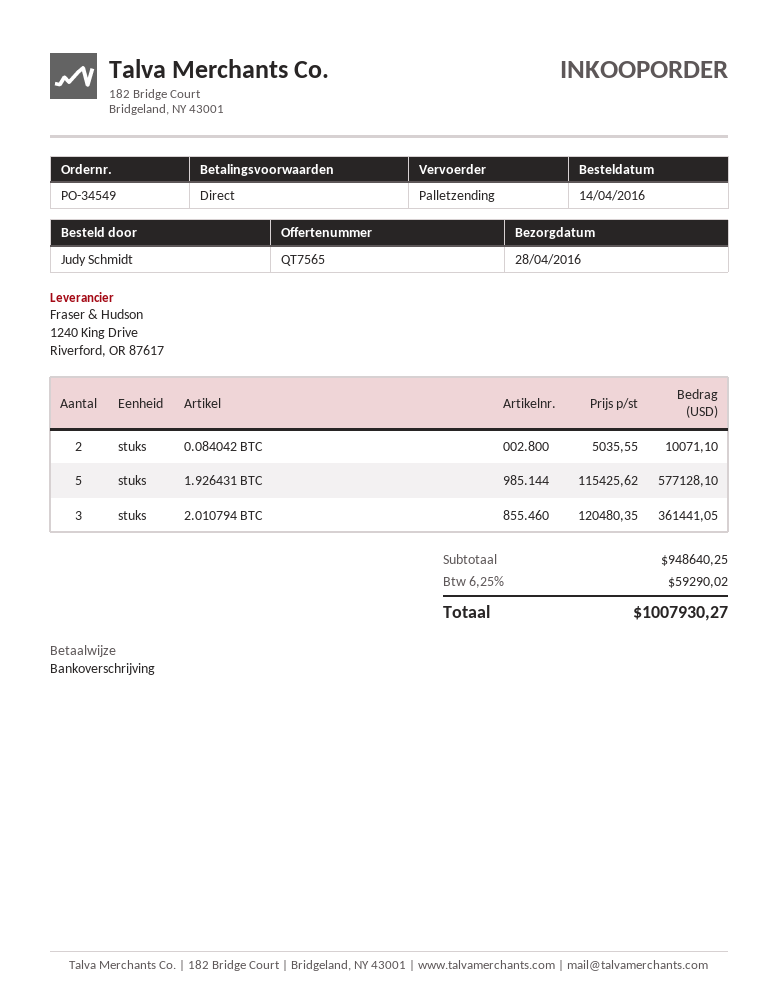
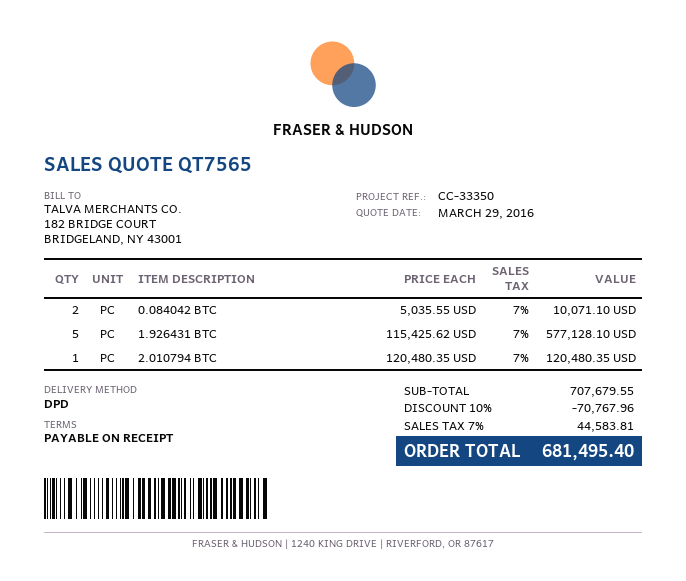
shipping method: pallet freight -> DPD
2.010794 BTC: 3 x 120480.35 = 361441.05 -> 1 x 120480.35 = 120480.35
subtotal: 948640.25 -> 707679.55
discount: none -> 10% = 70767.96
tax: 6.25% = 59290.02 -> 7% = 44583.81
total: 1007930.27 -> 681495.40

